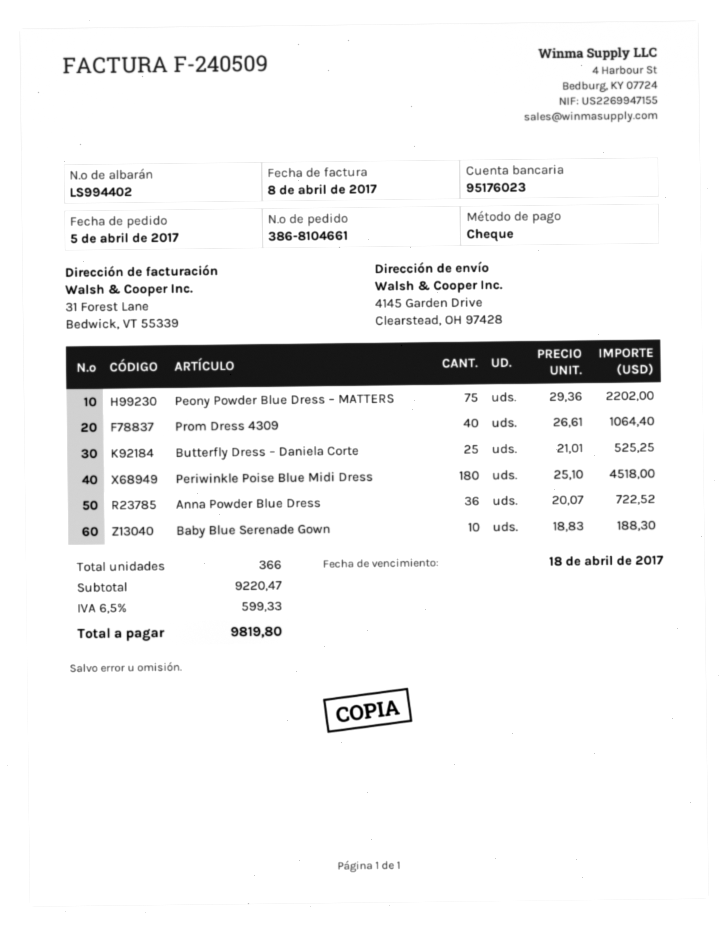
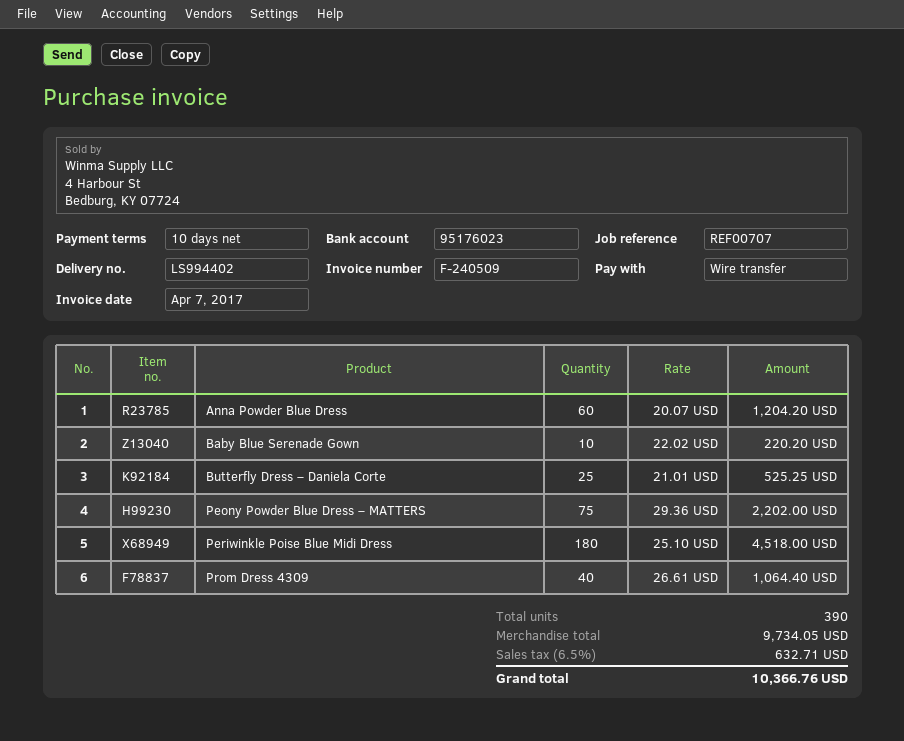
invoice date: 2017-04-08 -> 2017-04-07
payment method: cheque -> bank transfer
Anna Powder Blue Dress: 36 x 20.07 = 722.52 -> 60 x 20.07 = 1204.20
Baby Blue Serenade Gown: 10 x 18.83 = 188.30 -> 10 x 22.02 = 220.20
total quantity: 366 -> 390
subtotal: 9220.47 -> 9734.05
tax: 6.5% = 599.33 -> 6.5% = 632.71
total: 9819.80 -> 10366.76

